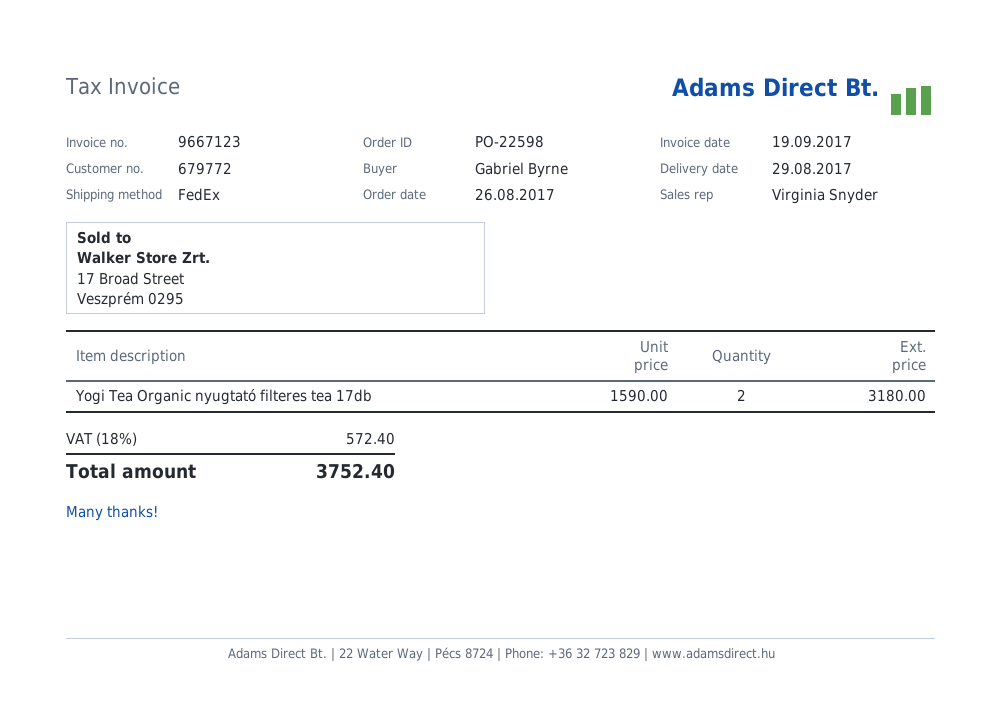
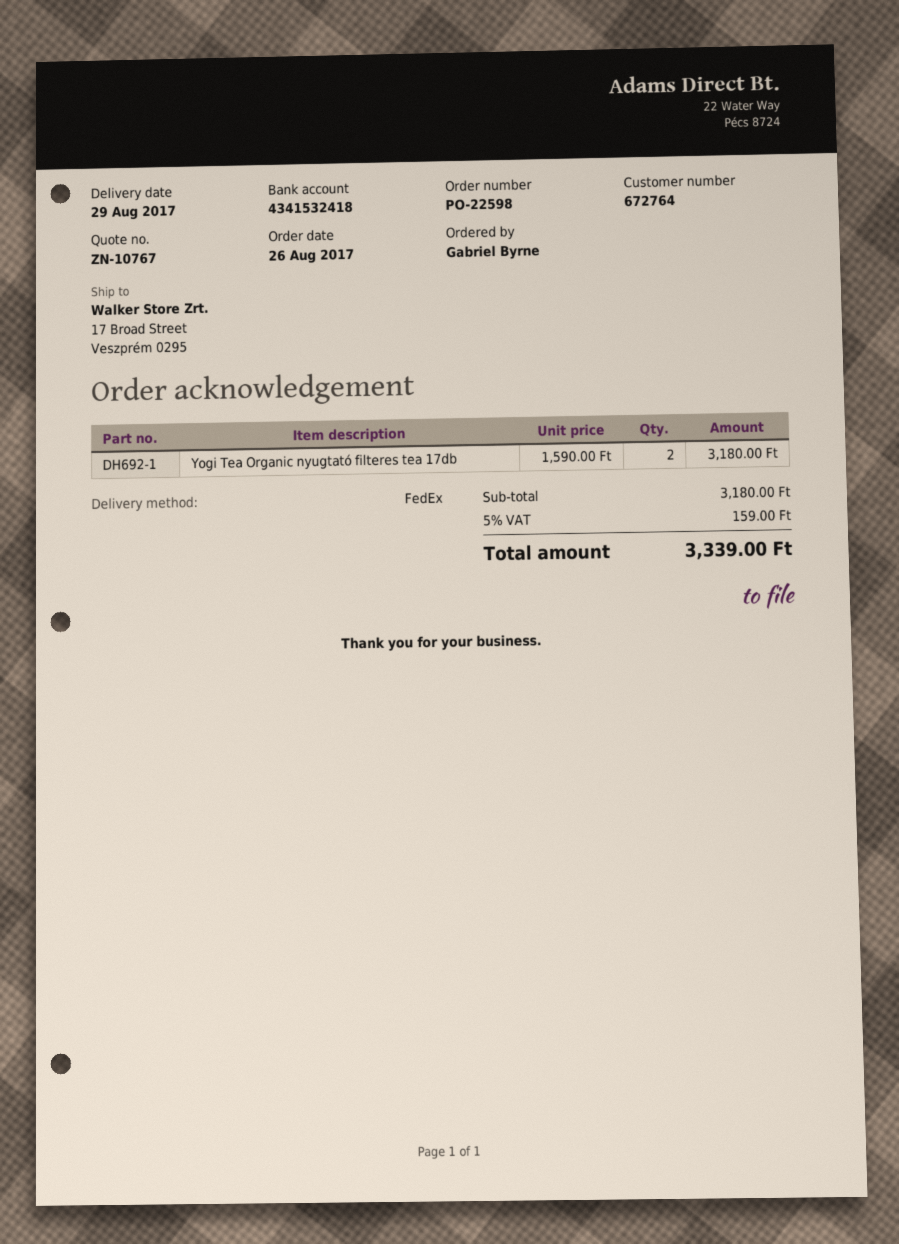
customer number: 679772 -> 672764
tax: 18% = 572.40 -> 5% = 159.00
total: 3752.40 -> 3339.00

